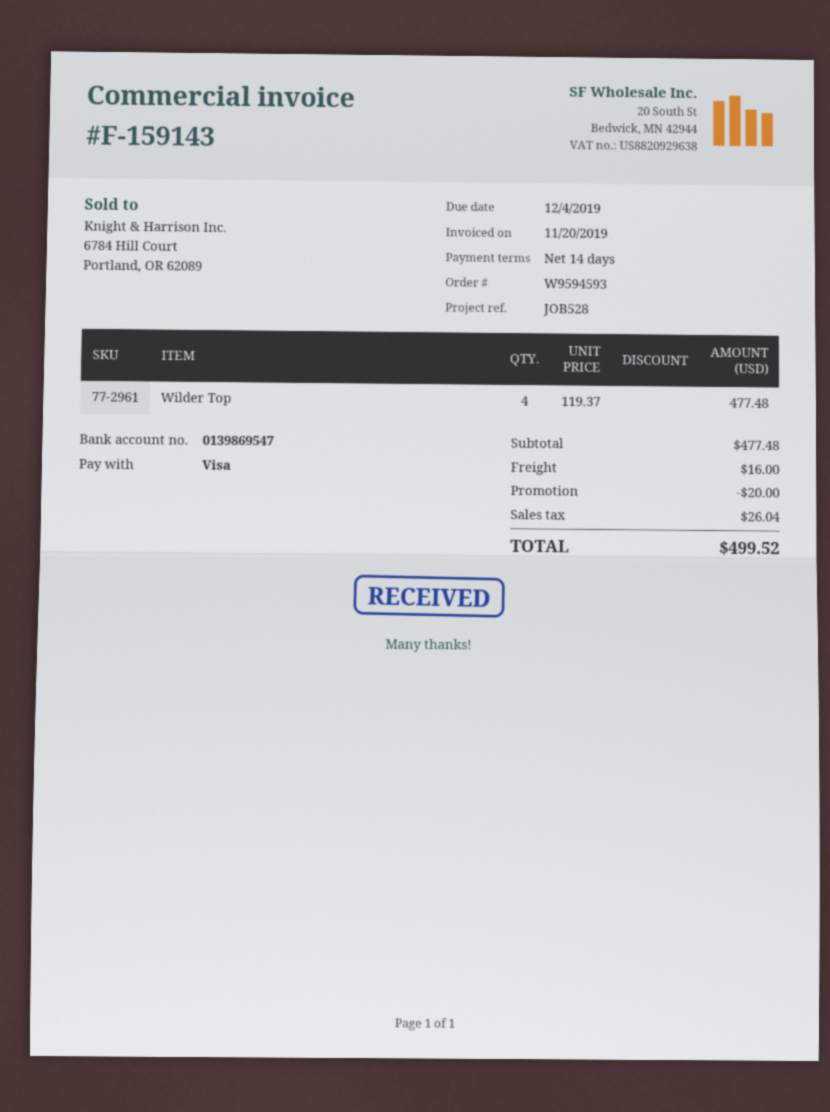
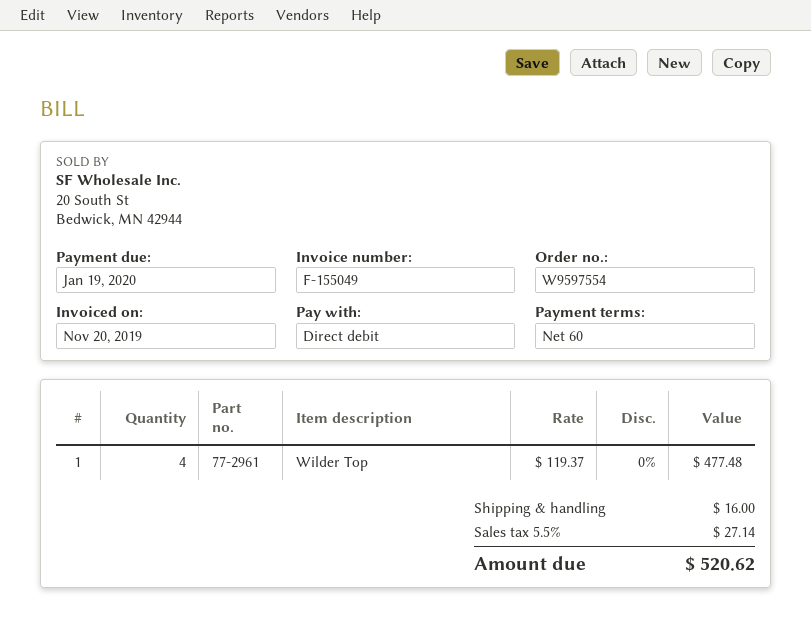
order number: W9594593 -> W9597554
invoice number: F-159143 -> F-155049
payment terms: 14 days -> 60 days
due date: 2019-12-04 -> 2020-01-19
payment method: Visa -> direct debit
discount: 20.00 -> none
tax: 26.04 -> 27.14
total: 499.52 -> 520.62

